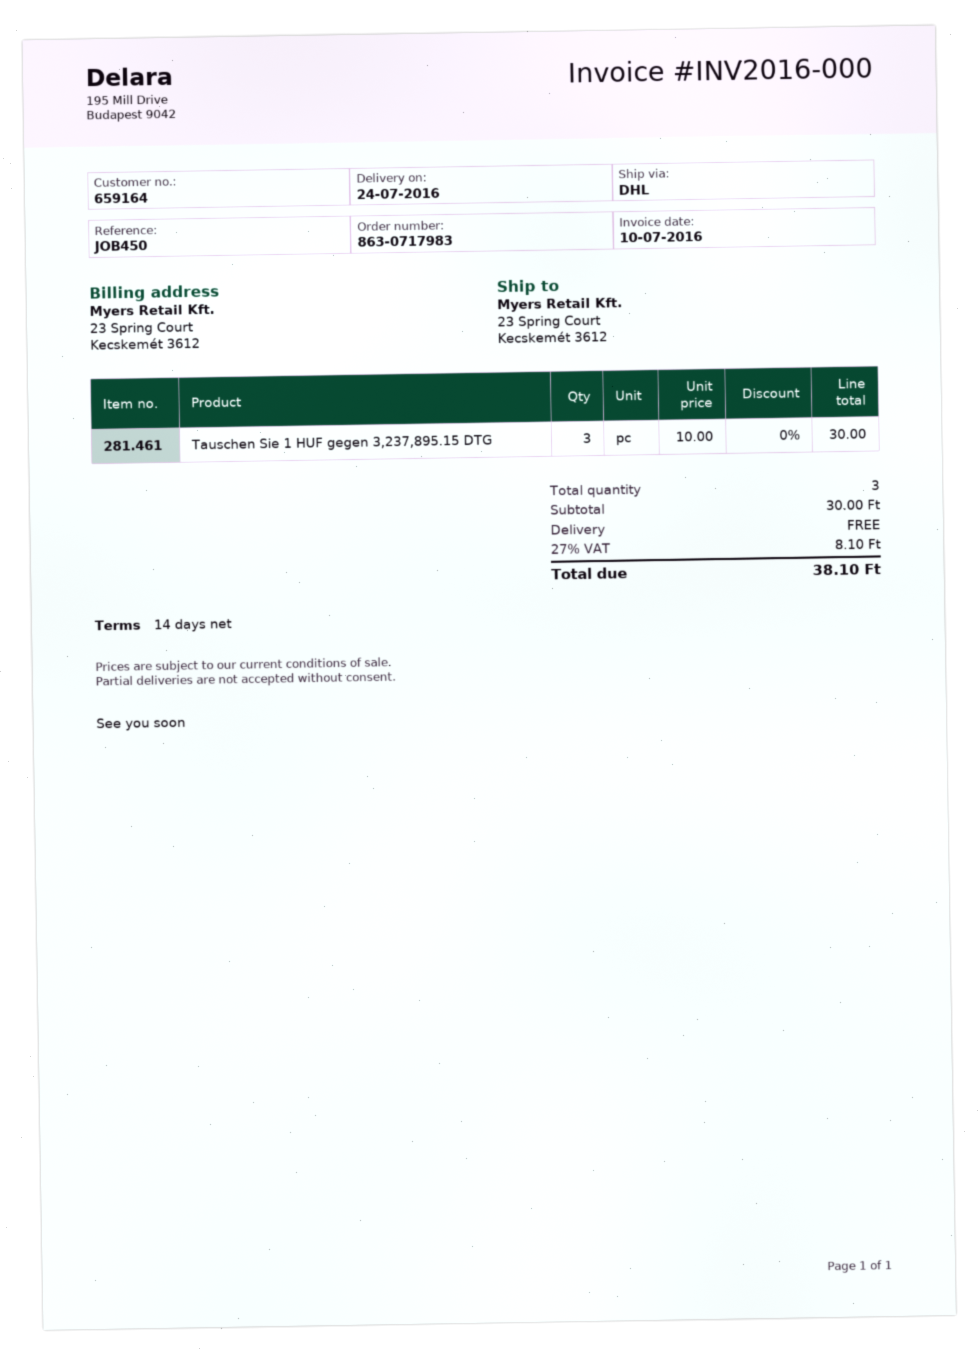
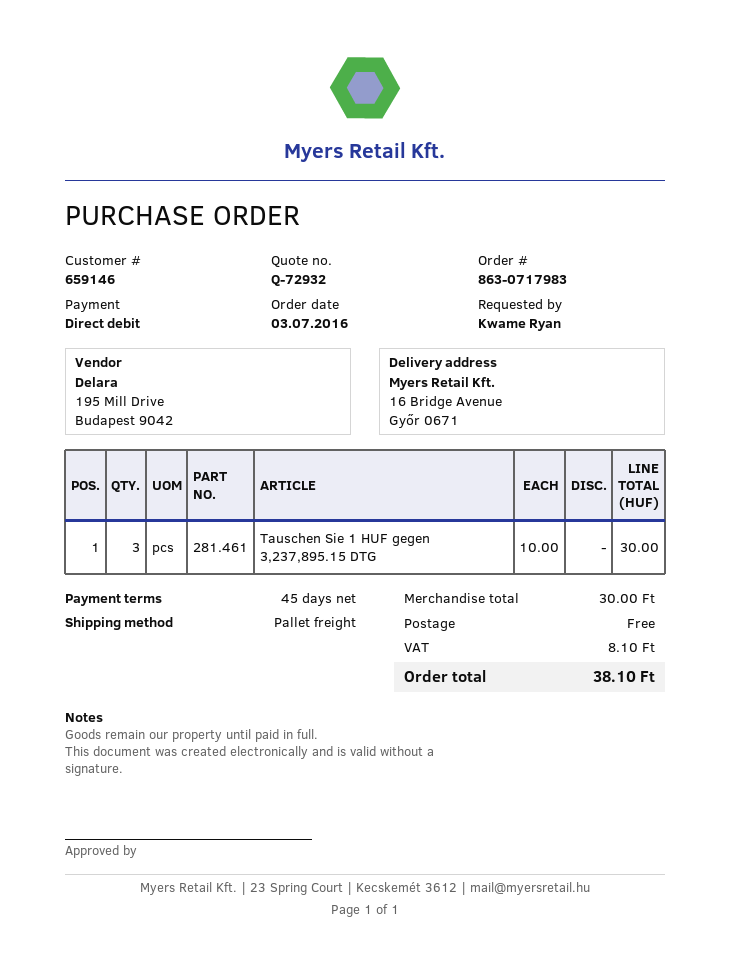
payment terms: 14 days -> 45 days
customer number: 659164 -> 659146
shipping method: DHL -> pallet freight
ship to: 23 Spring Court, Kecskemét 3612 -> 16 Bridge Avenue, Győr 0671

